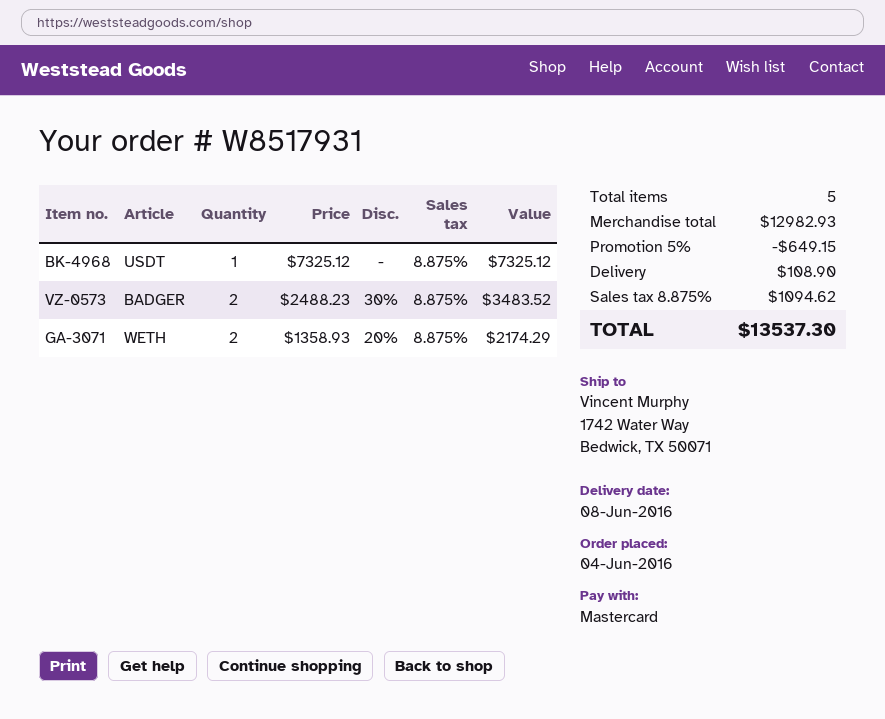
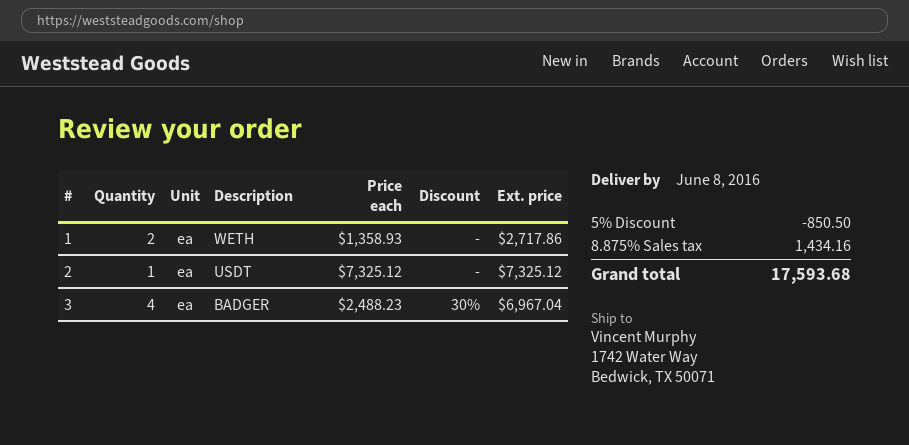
BADGER: 2 x 2488.23 - 30% = 3483.52 -> 4 x 2488.23 - 30% = 6967.04
WETH: 2 x 1358.93 - 20% = 2174.29 -> 2 x 1358.93 = 2717.86
discount: 5% = 649.15 -> 5% = 850.50
shipping: 108.90 -> none
tax: 8.875% = 1094.62 -> 8.875% = 1434.16
total: 13537.30 -> 17593.68

